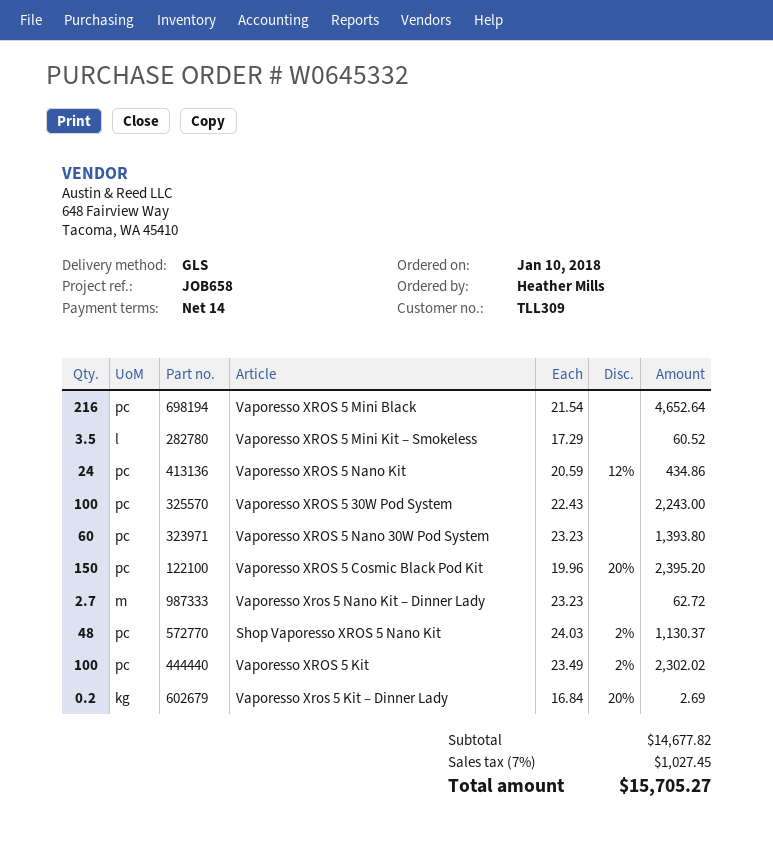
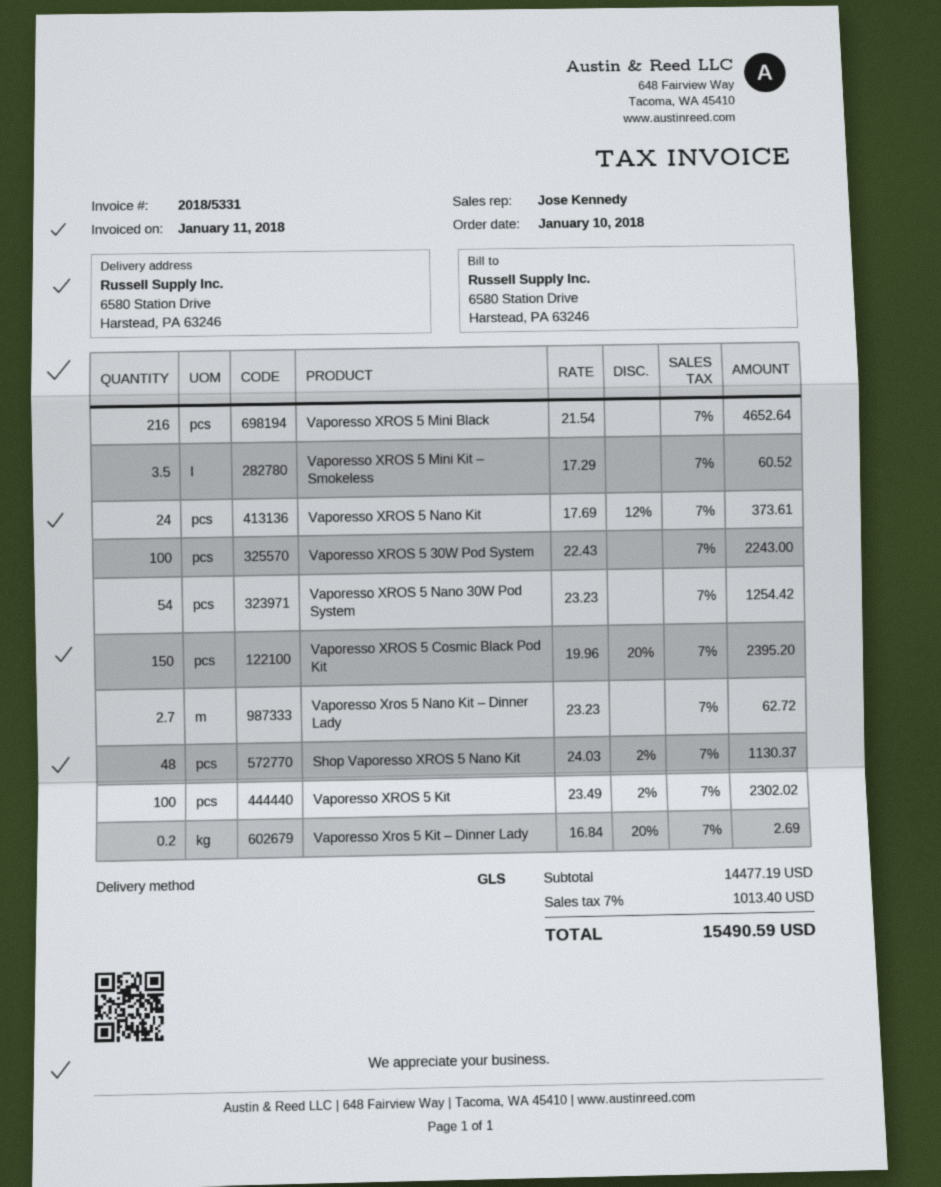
Vaporesso XROS 5 Nano Kit: 24 x 20.59 - 12% = 434.86 -> 24 x 17.69 - 12% = 373.61
Vaporesso XROS 5 Nano 30W Pod System: 60 x 23.23 = 1393.80 -> 54 x 23.23 = 1254.42
subtotal: 14677.82 -> 14477.19
tax: 7% = 1027.45 -> 7% = 1013.40
total: 15705.27 -> 15490.59

